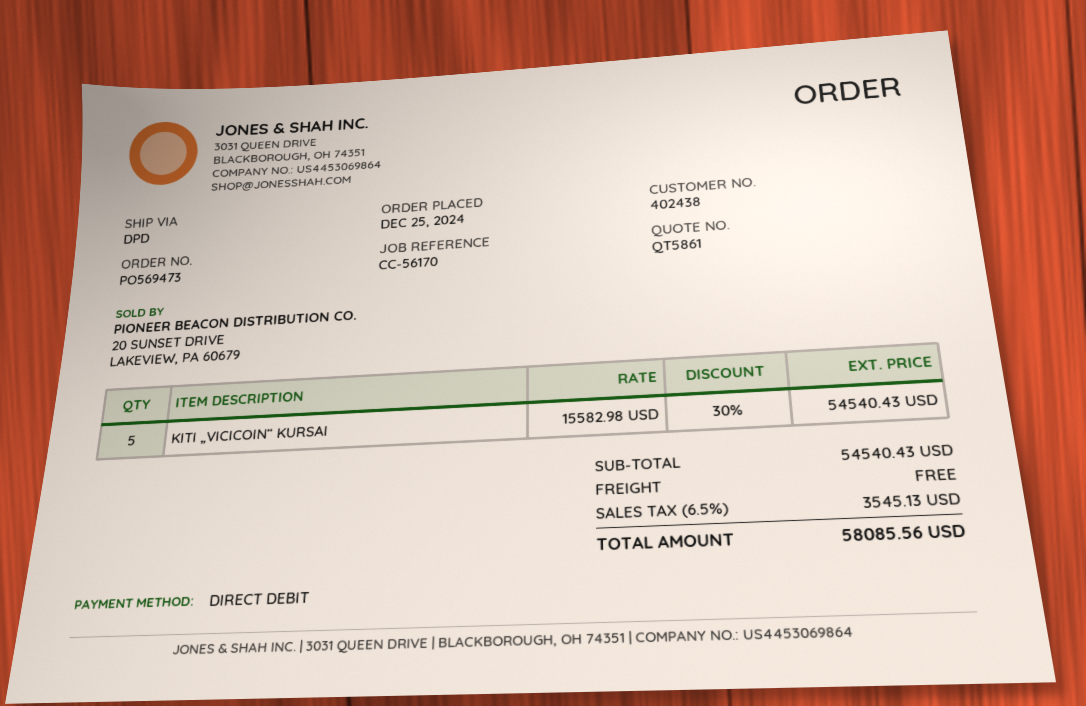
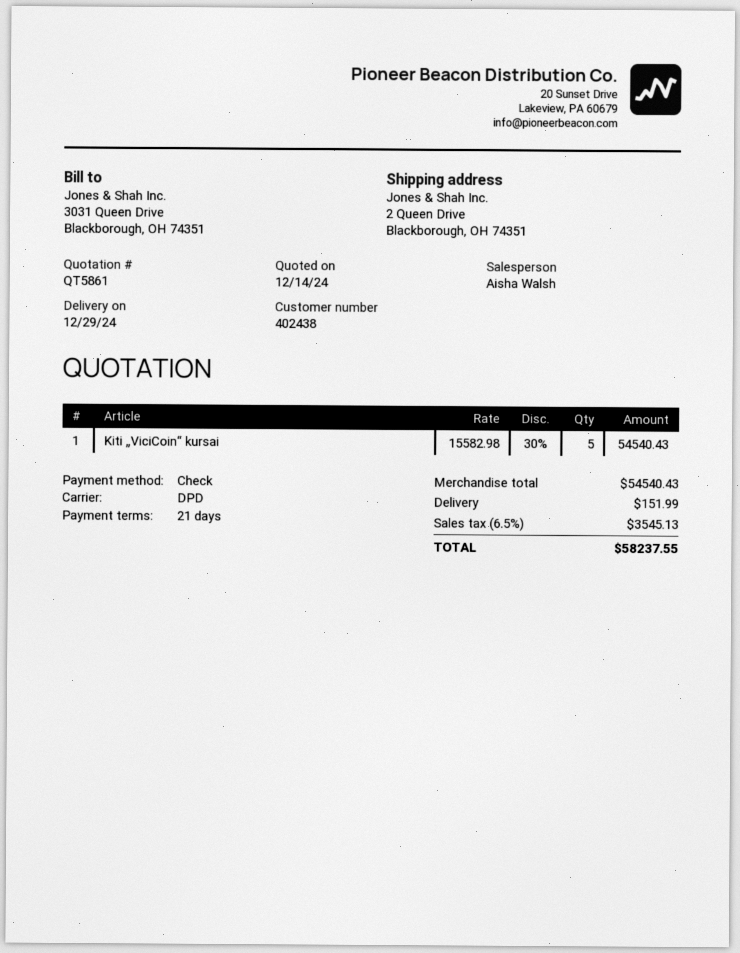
payment method: direct debit -> cheque
shipping: 0.00 -> 151.99
total: 58085.56 -> 58237.55

